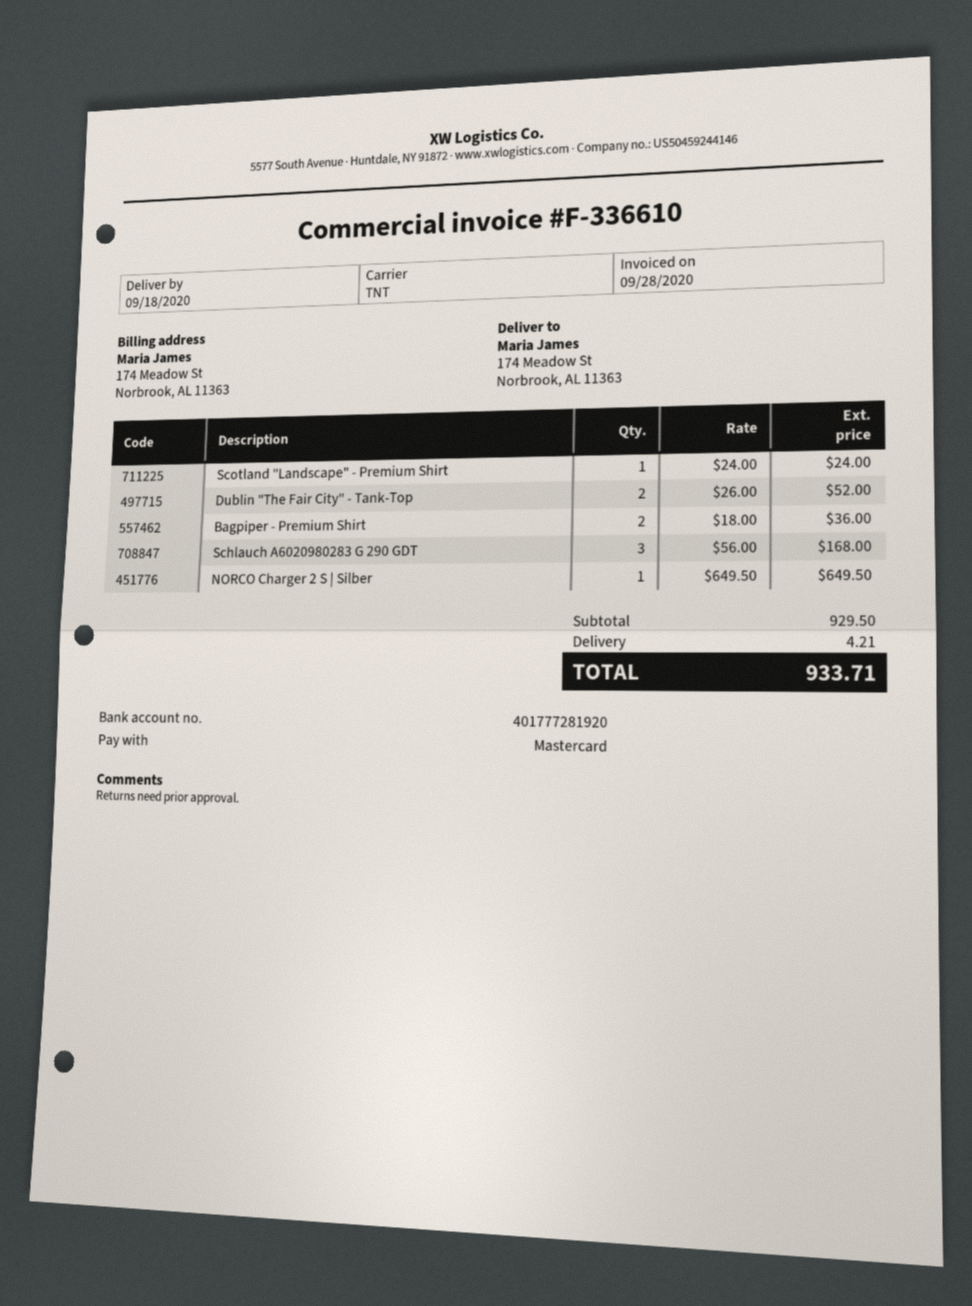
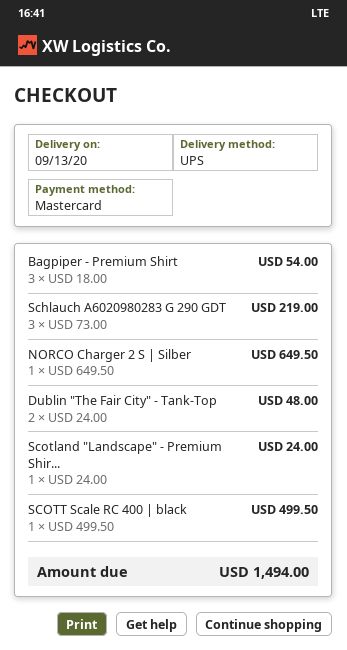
delivery date: 2020-09-18 -> 2020-09-13
shipping method: TNT -> UPS
Dublin "The Fair City" - Tank-Top: 2 x 26.00 = 52.00 -> 2 x 24.00 = 48.00
Bagpiper - Premium Shirt: 2 x 18.00 = 36.00 -> 3 x 18.00 = 54.00
Schlauch A6020980283 G 290 GDT: 3 x 56.00 = 168.00 -> 3 x 73.00 = 219.00
SCOTT Scale RC 400 | black: none -> 1 x 499.50 = 499.50
shipping: 4.21 -> none
total: 933.71 -> 1494.00

